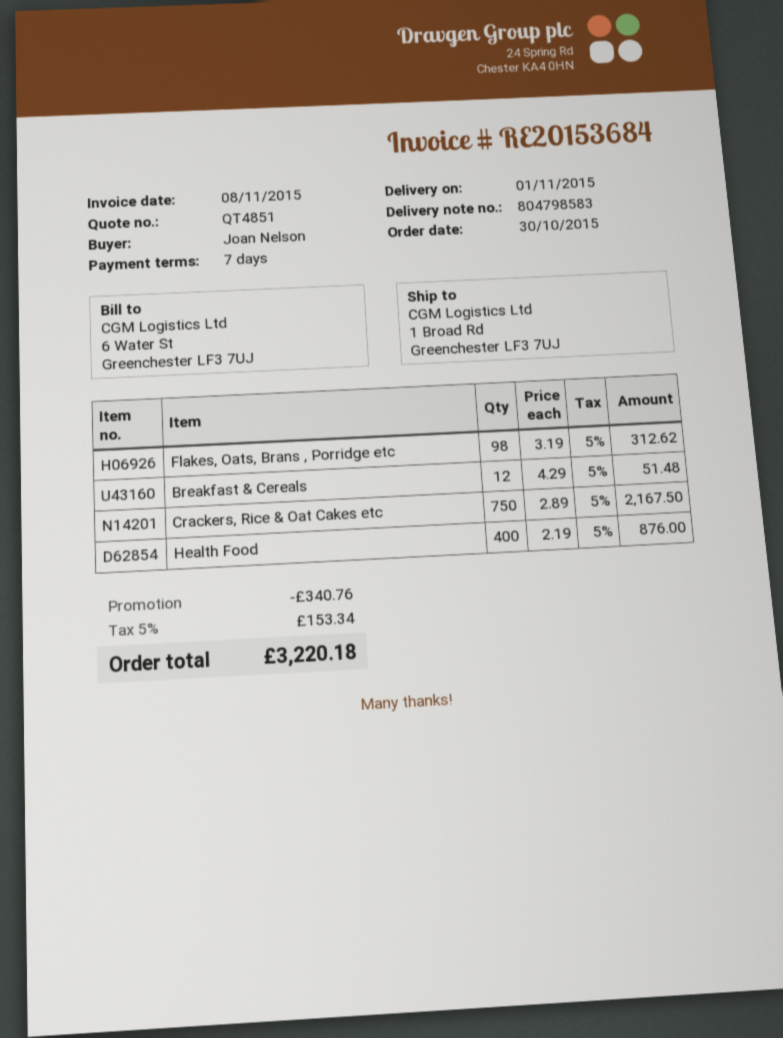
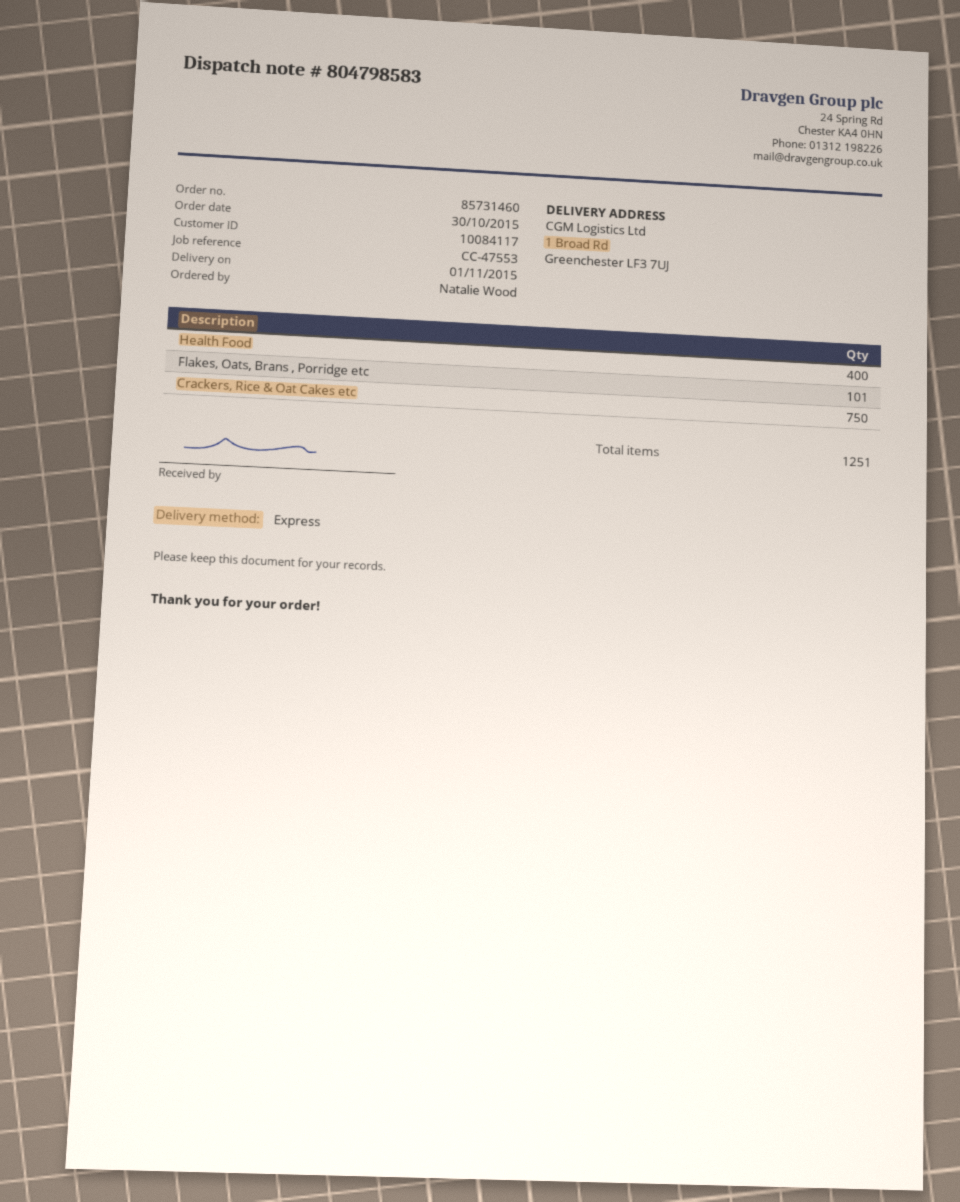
ordered by: Joan Nelson -> Natalie Wood
Flakes, Oats, Brans , Porridge etc: 98 -> 101
Breakfast & Cereals: 12 -> none

